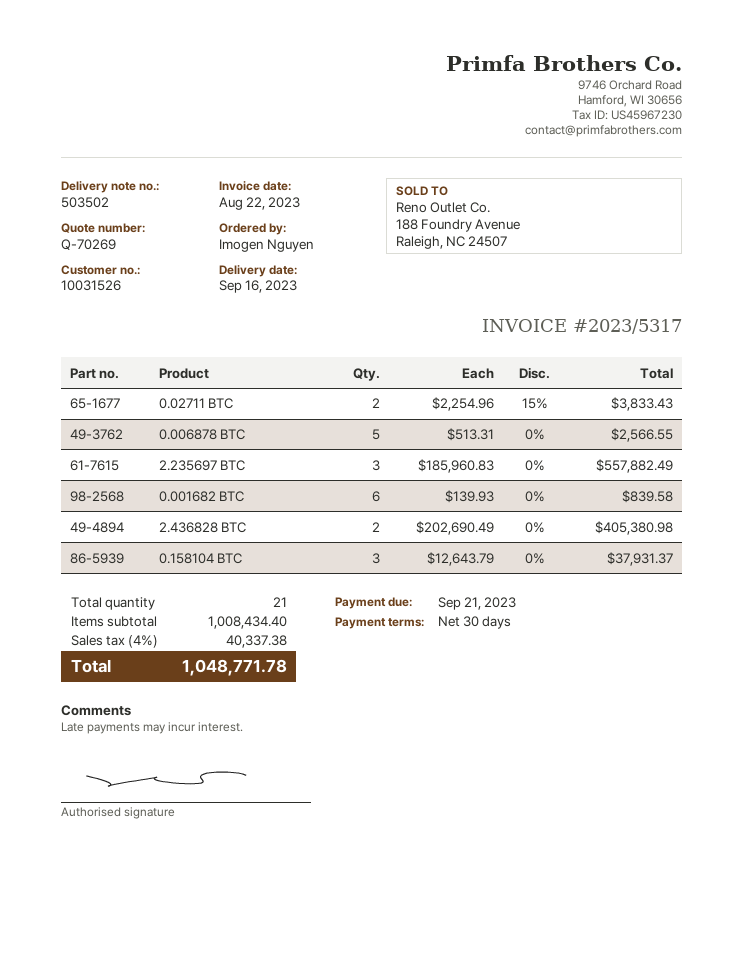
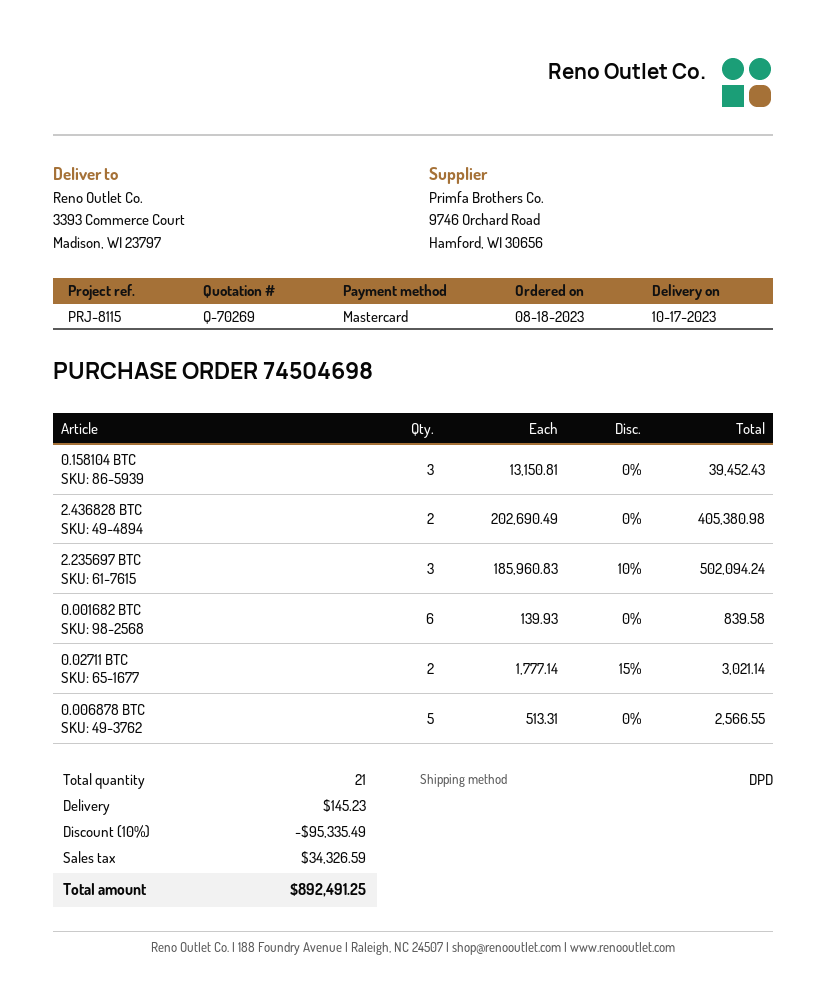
delivery date: 2023-09-16 -> 2023-10-17
0.02711 BTC: 2 x 2254.96 - 15% = 3833.43 -> 2 x 1777.14 - 15% = 3021.14
2.235697 BTC: 3 x 185960.83 = 557882.49 -> 3 x 185960.83 - 10% = 502094.24
0.158104 BTC: 3 x 12643.79 = 37931.37 -> 3 x 13150.81 = 39452.43
discount: none -> 10% = 95335.49
shipping: none -> 145.23
tax: 40337.38 -> 34326.59
total: 1048771.78 -> 892491.25

